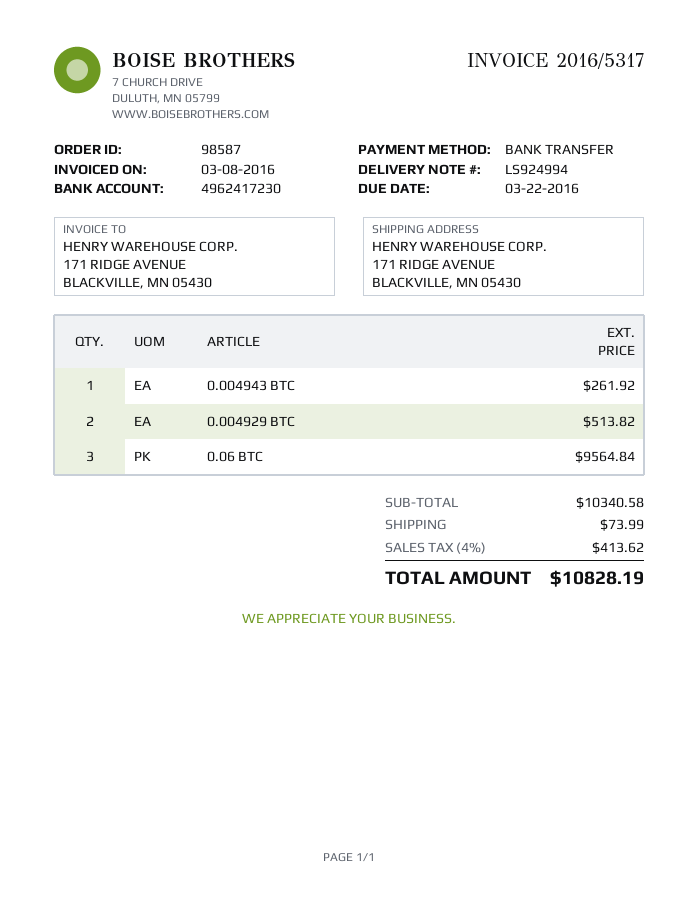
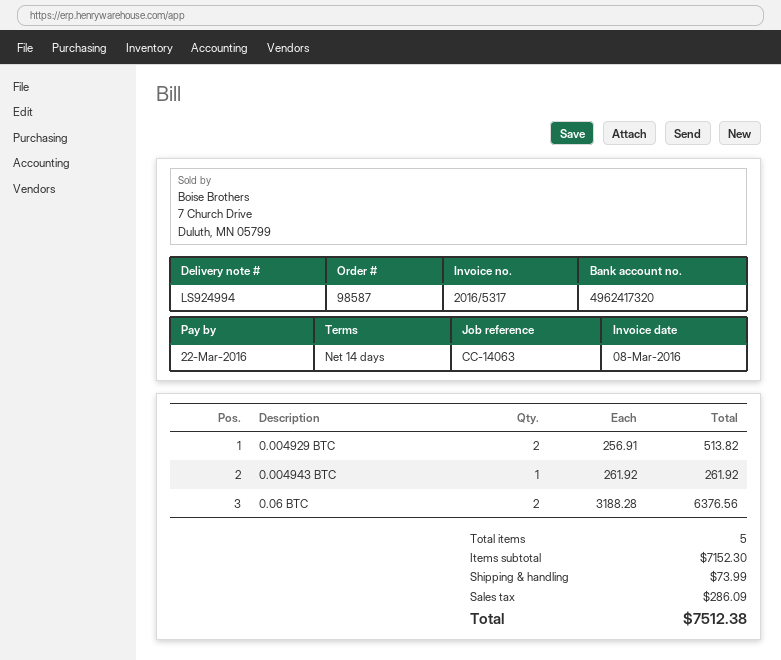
bank account: 4962417230 -> 4962417320
0.06 BTC: 3 for 9564.84 -> 2 for 6376.56
subtotal: 10340.58 -> 7152.30
tax: 413.62 -> 286.09
total: 10828.19 -> 7512.38

